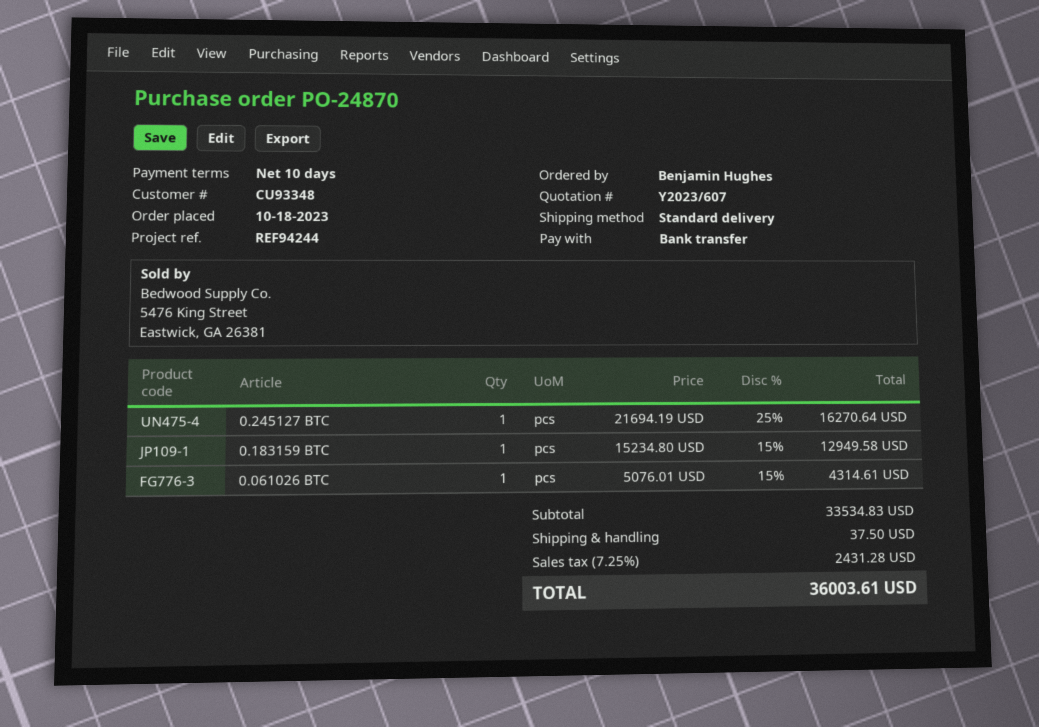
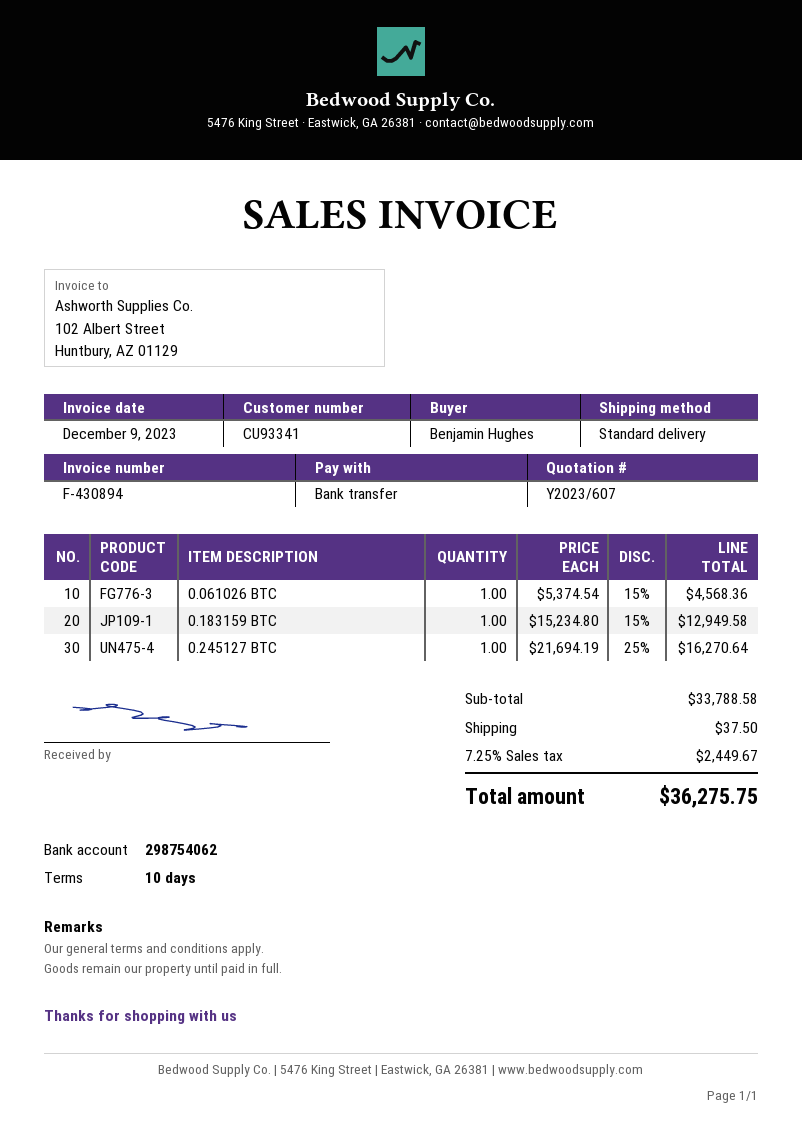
customer number: CU93348 -> CU93341
0.061026 BTC: 1 x 5076.01 - 15% = 4314.61 -> 1 x 5374.54 - 15% = 4568.36
subtotal: 33534.83 -> 33788.58
tax: 7.25% = 2431.28 -> 7.25% = 2449.67
total: 36003.61 -> 36275.75

